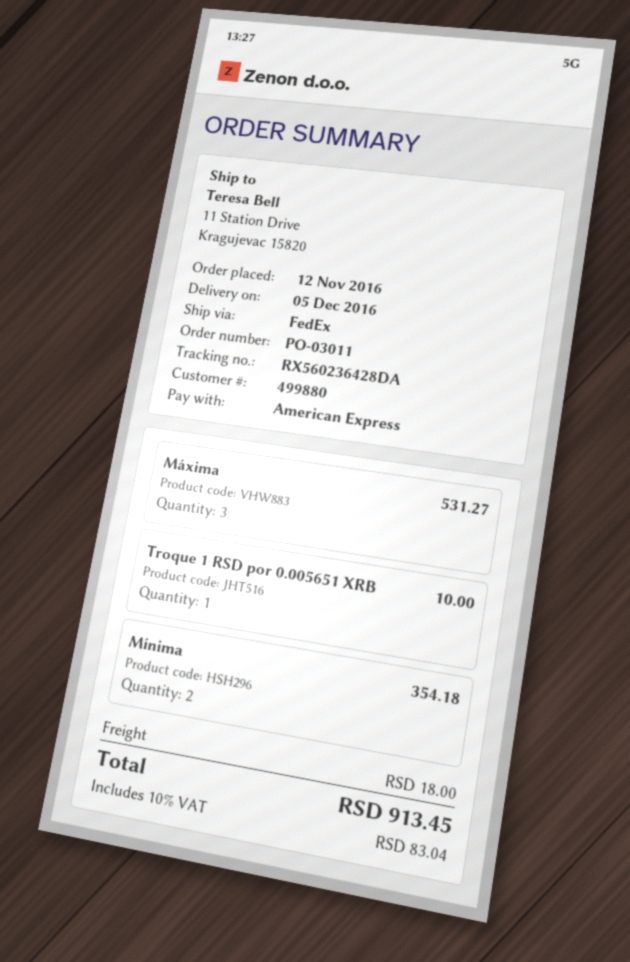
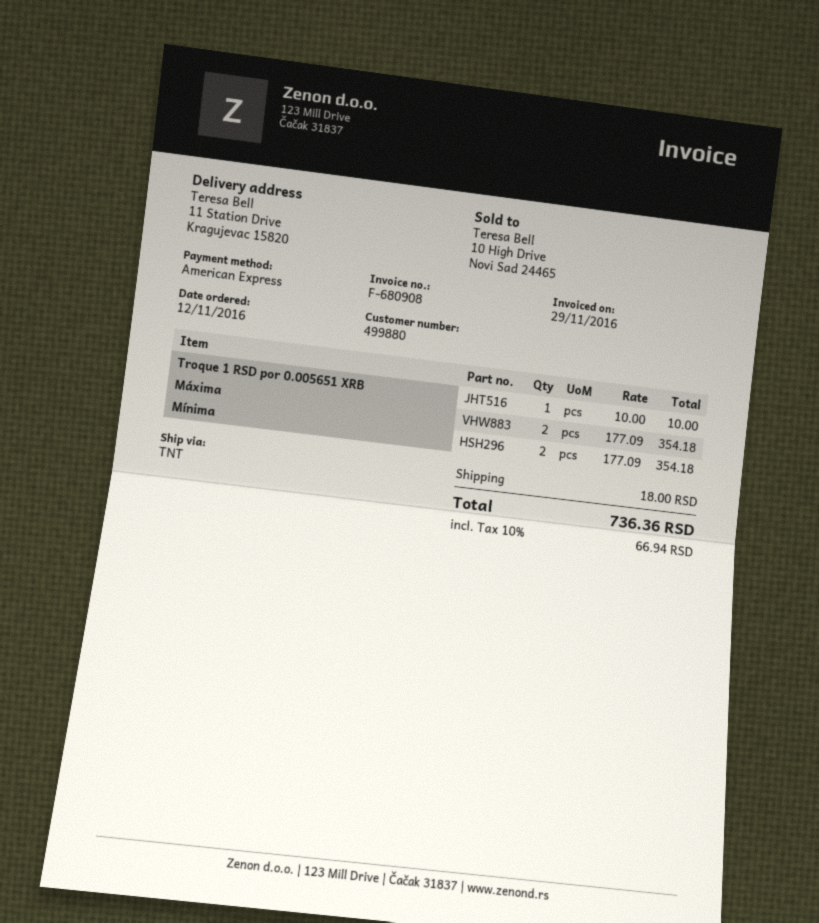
shipping method: FedEx -> TNT
Máxima: 3 for 531.27 -> 2 for 354.18
tax: 10% = 83.04 -> 10% = 66.94
total: 913.45 -> 736.36

